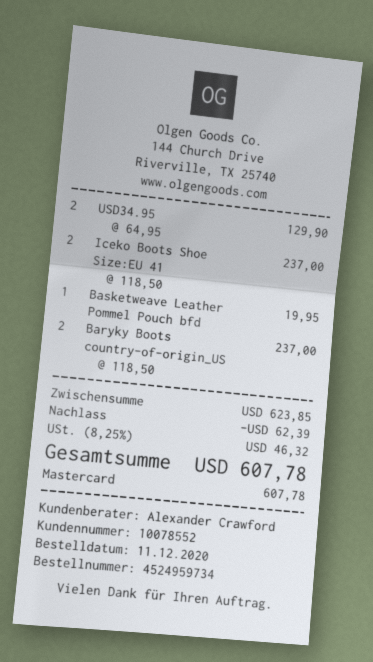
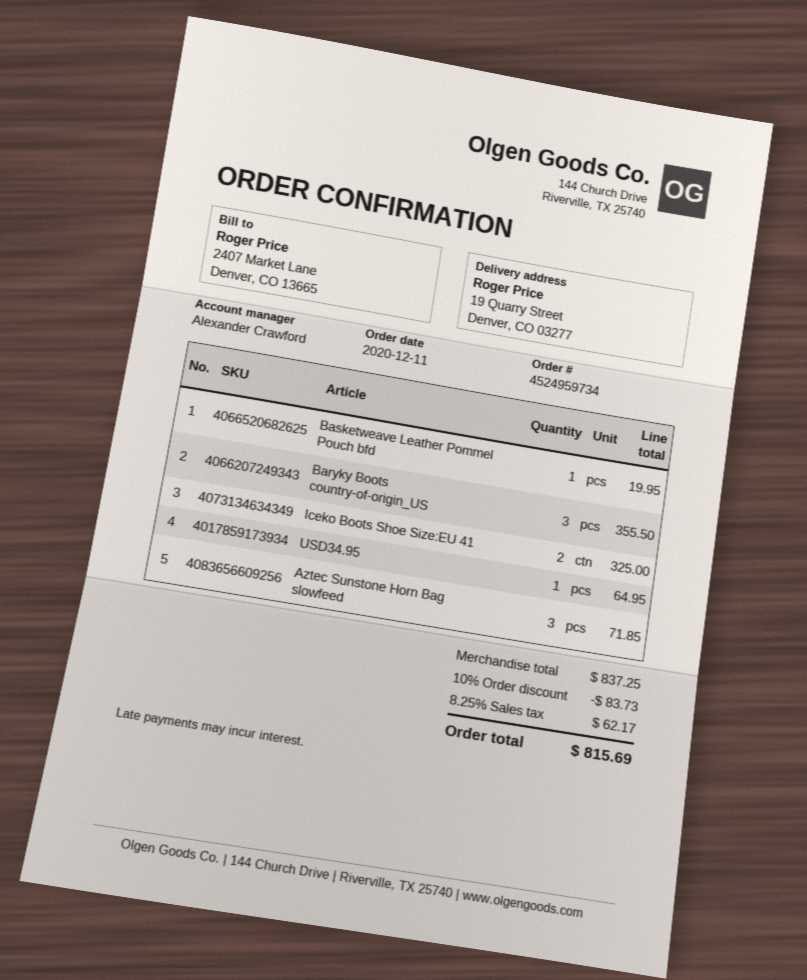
USD34.95: 2 for 129.90 -> 1 for 64.95
Iceko Boots Shoe Size:EU 41: 2 for 237.00 -> 2 for 325.00
Baryky Boots country-of-origin_US: 2 for 237.00 -> 3 for 355.50
Aztec Sunstone Horn Bag slowfeed: none -> 3 for 71.85
subtotal: 623.85 -> 837.25
discount: 62.39 -> 83.73
tax: 8.25% = 46.32 -> 8.25% = 62.17
total: 607.78 -> 815.69

